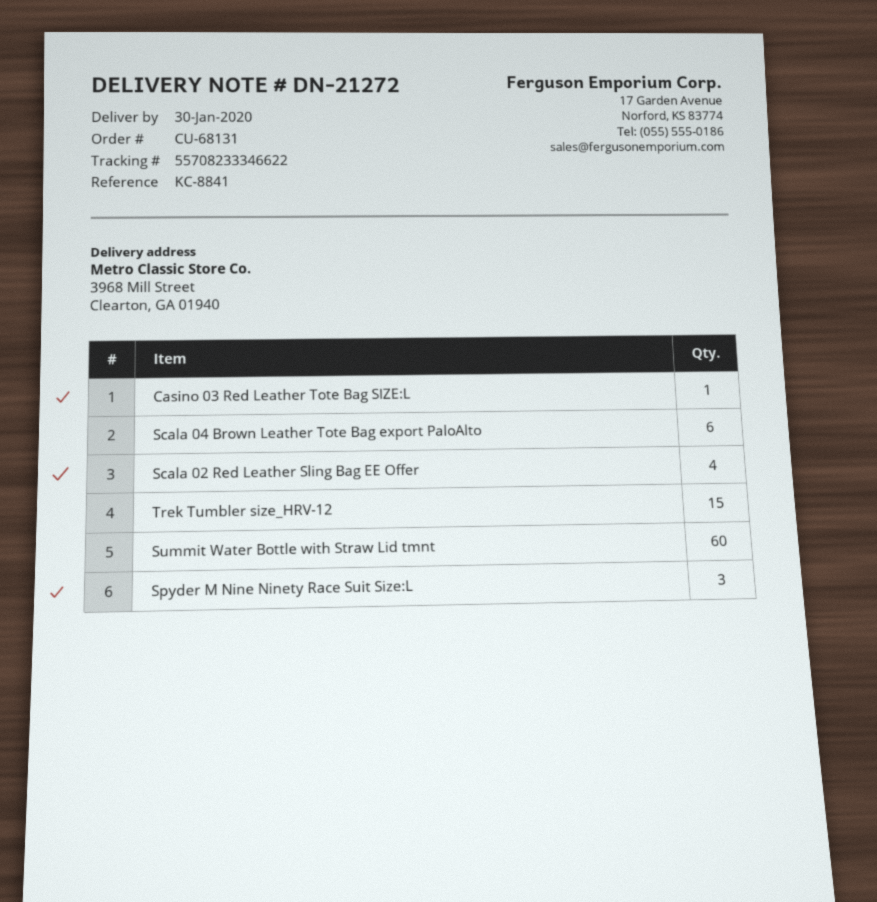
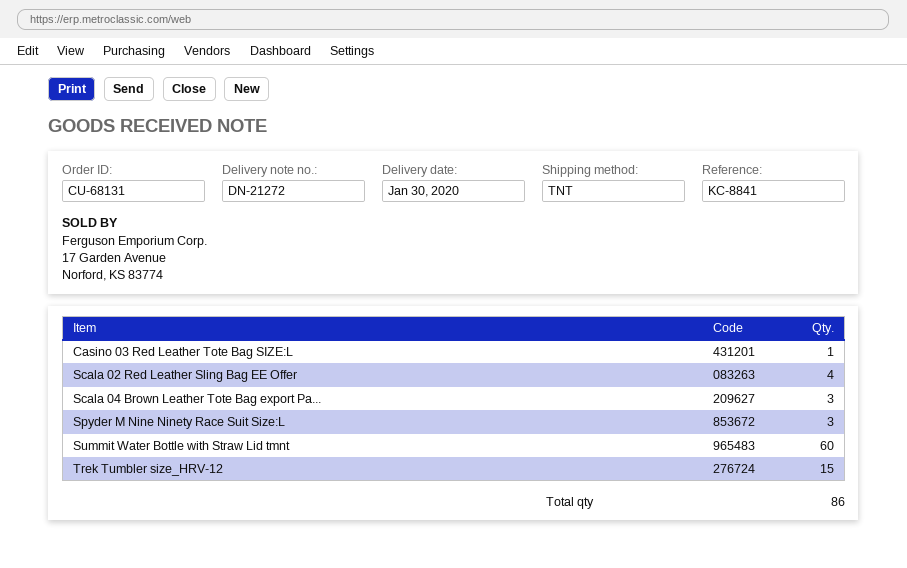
Scala 04 Brown Leather Tote Bag export PaloAlto: 6 -> 3

